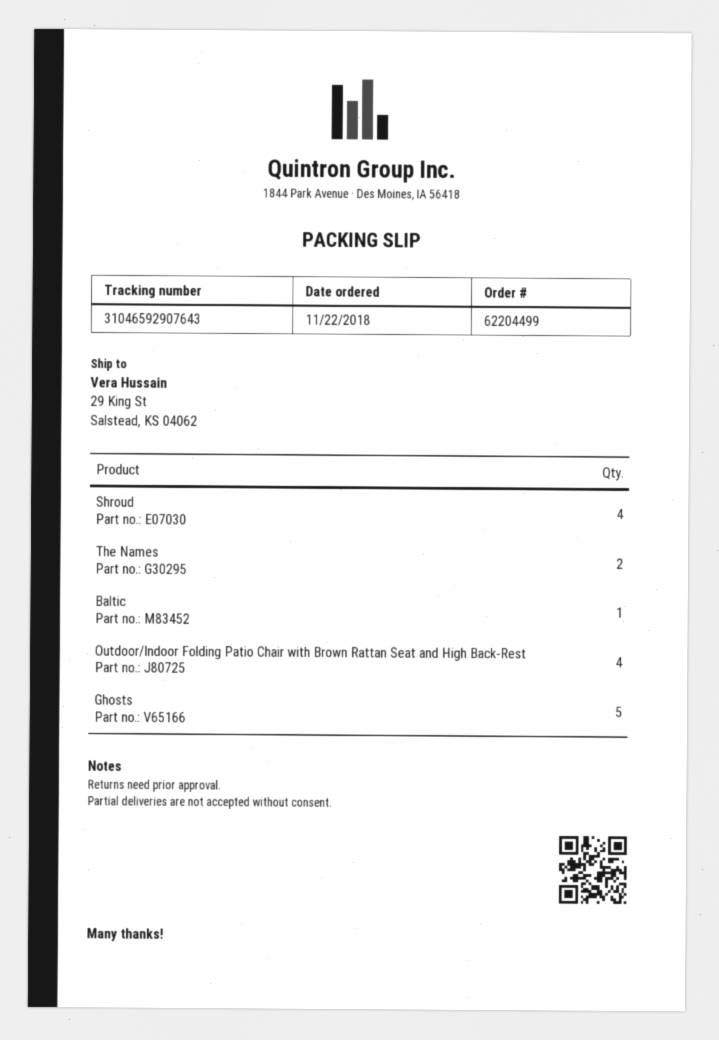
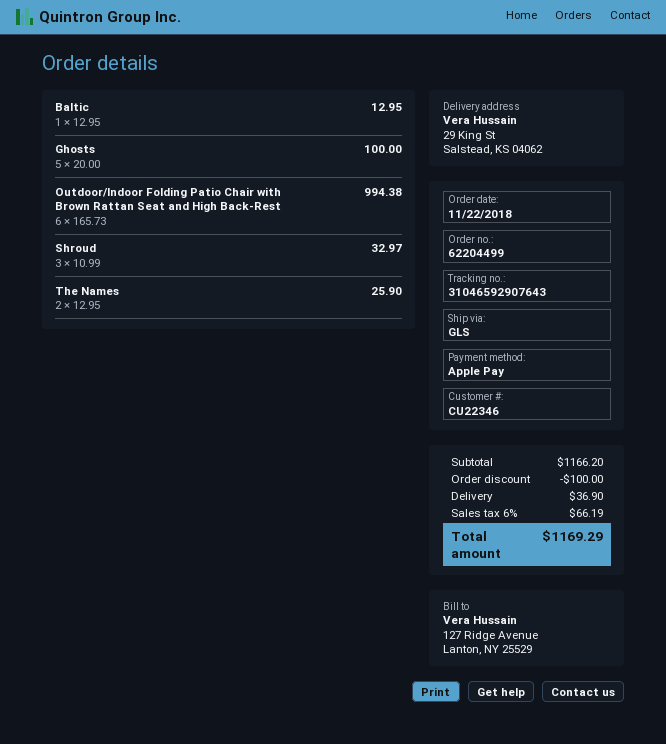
Shroud: 4 -> 3
Outdoor/Indoor Folding Patio Chair with Brown Rattan Seat and High Back-Rest: 4 -> 6

